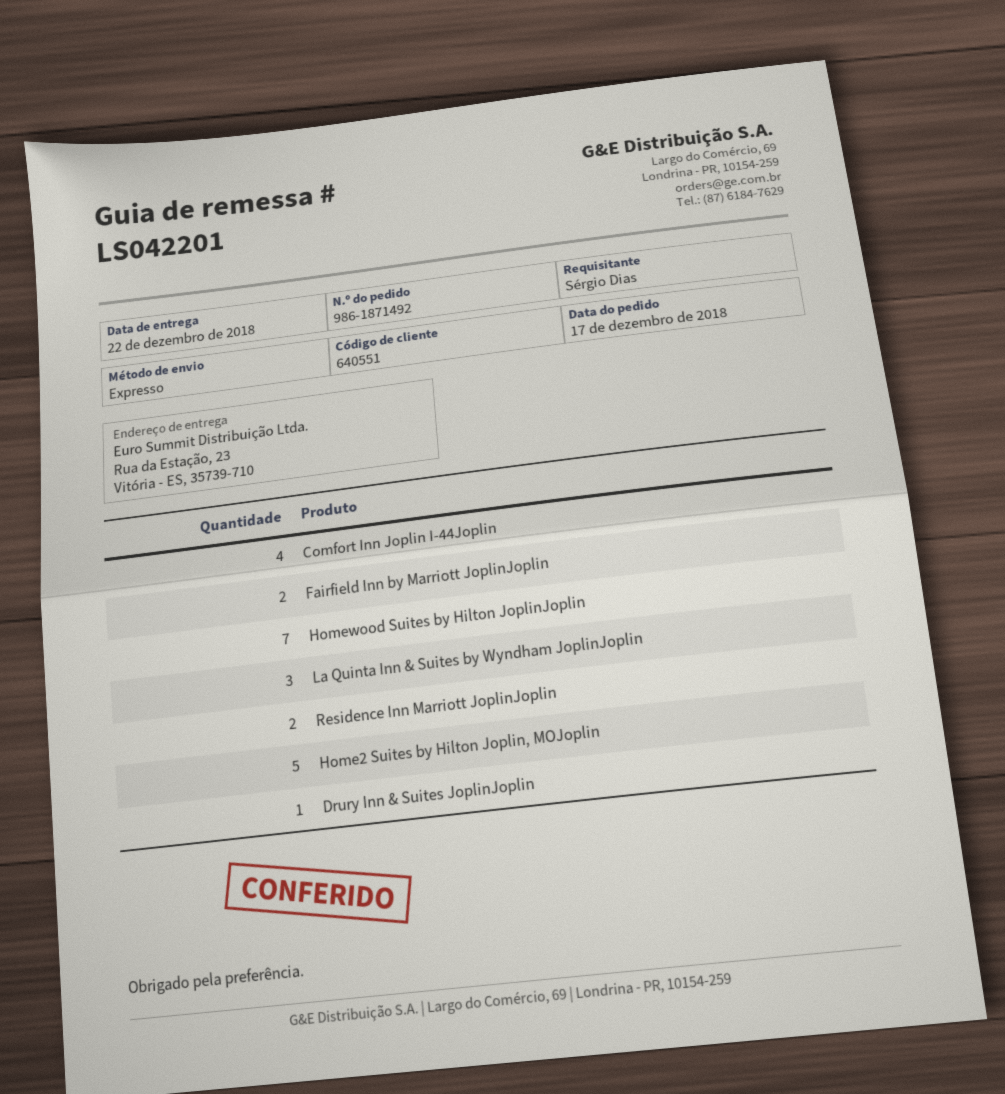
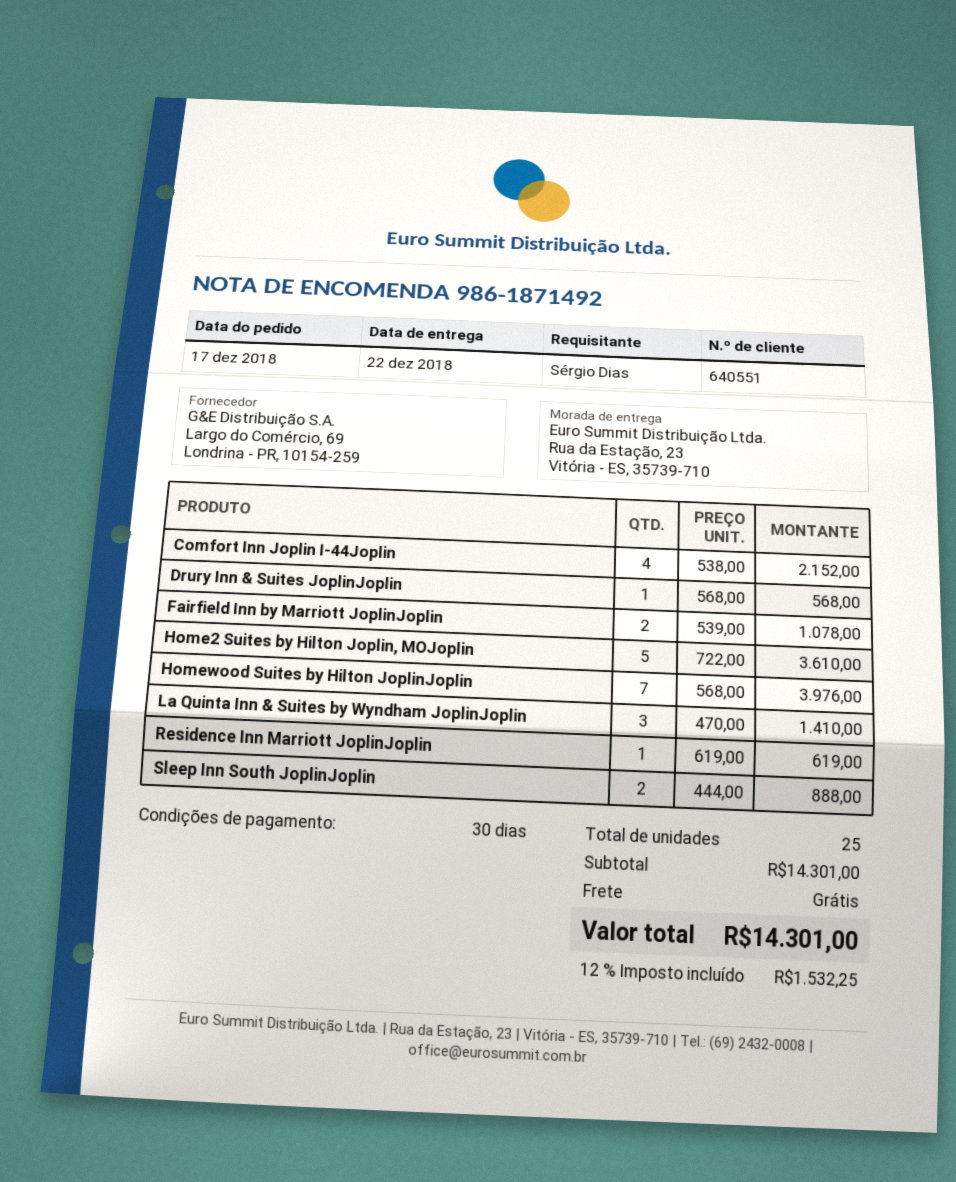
Residence Inn Marriott JoplinJoplin: 2 -> 1
Sleep Inn South JoplinJoplin: none -> 2

